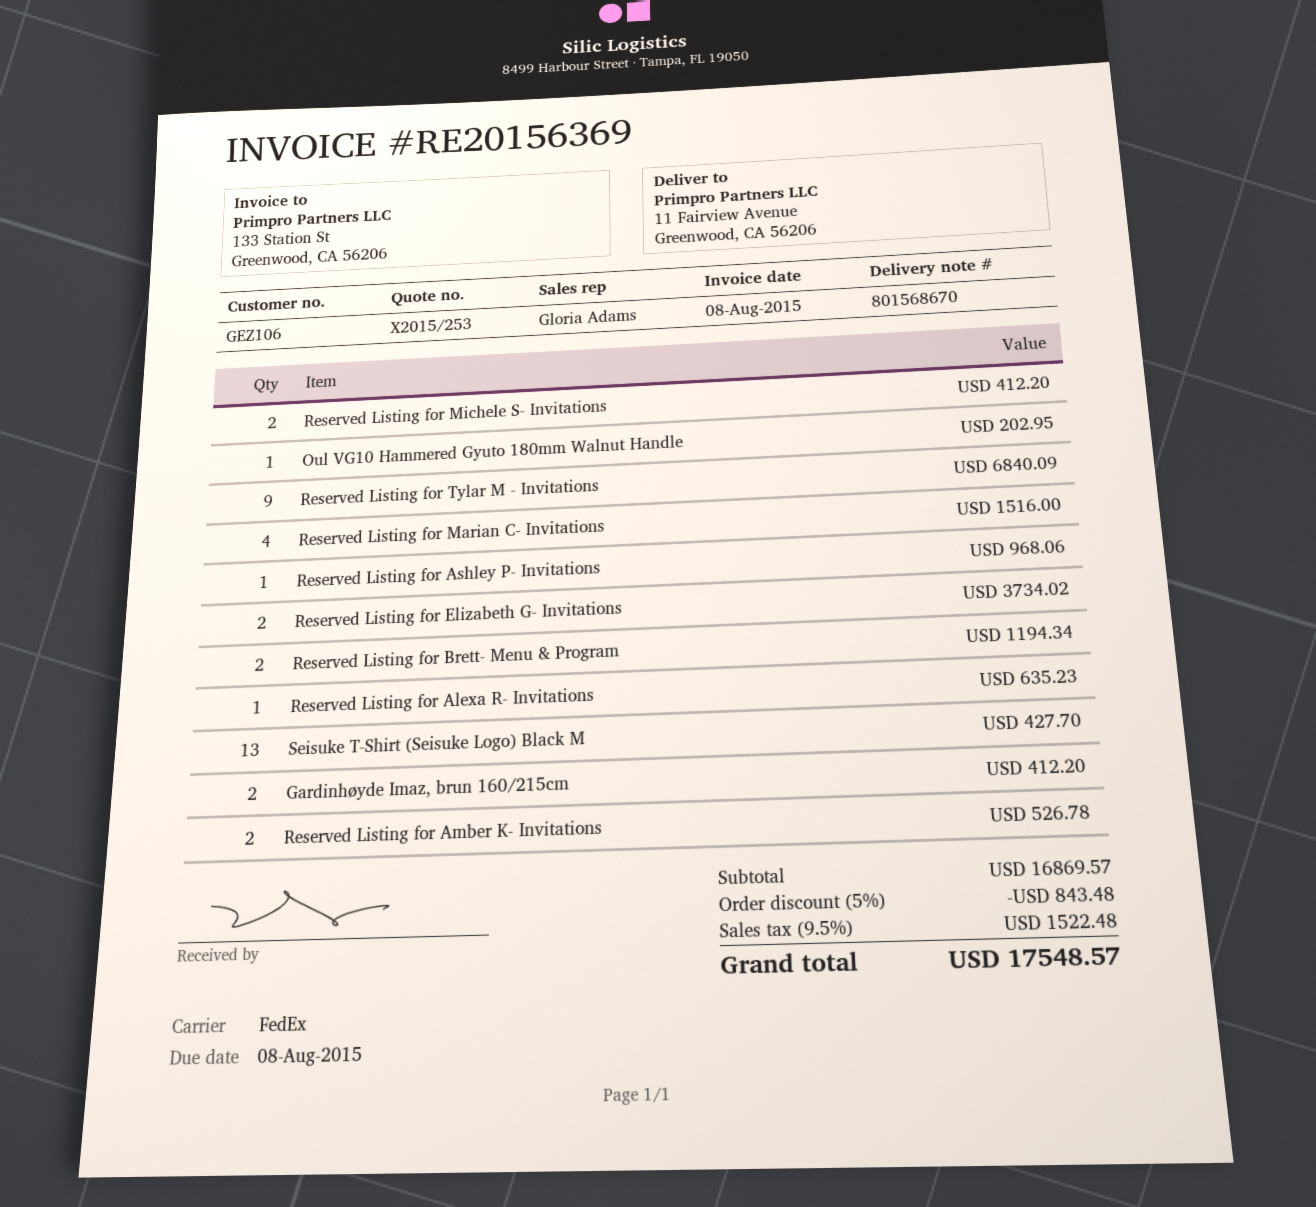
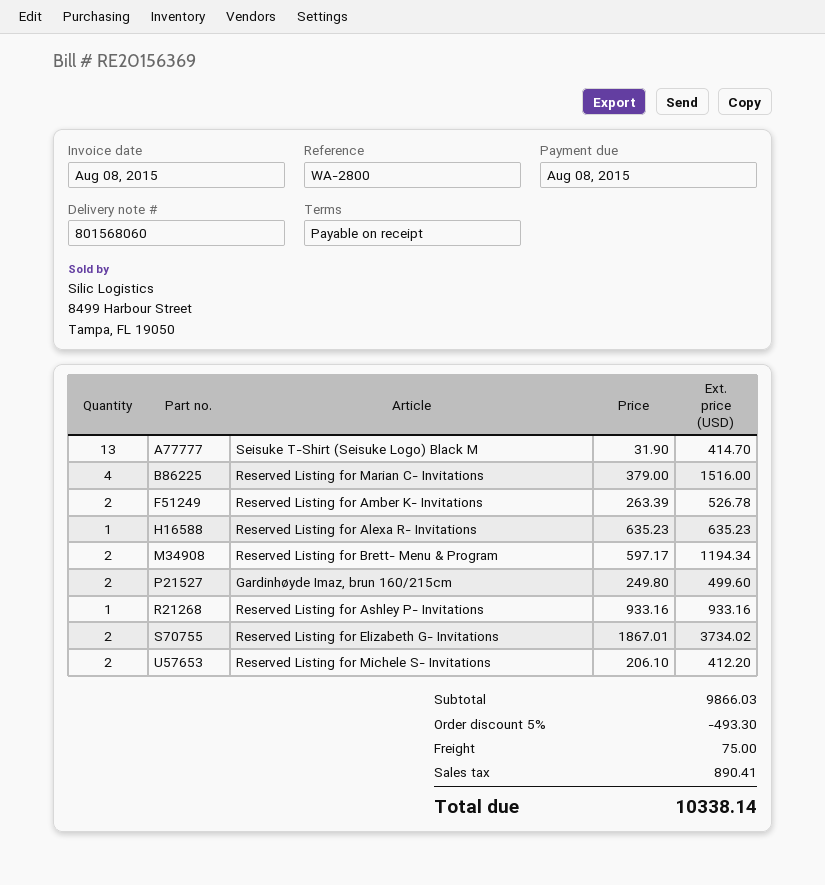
delivery note number: 801568670 -> 801568060
Oul VG10 Hammered Gyuto 180mm Walnut Handle: 1 for 202.95 -> none
Reserved Listing for Tylar M - Invitations: 9 for 6840.09 -> none
Reserved Listing for Ashley P- Invitations: 1 for 968.06 -> 1 for 933.16
Seisuke T-Shirt (Seisuke Logo) Black M: 13 for 427.70 -> 13 for 414.70
Gardinhøyde Imaz, brun 160/215cm: 2 for 412.20 -> 2 for 499.60
subtotal: 16869.57 -> 9866.03
discount: 5% = 843.48 -> 5% = 493.30
shipping: none -> 75.00
tax: 1522.48 -> 890.41
total: 17548.57 -> 10338.14

